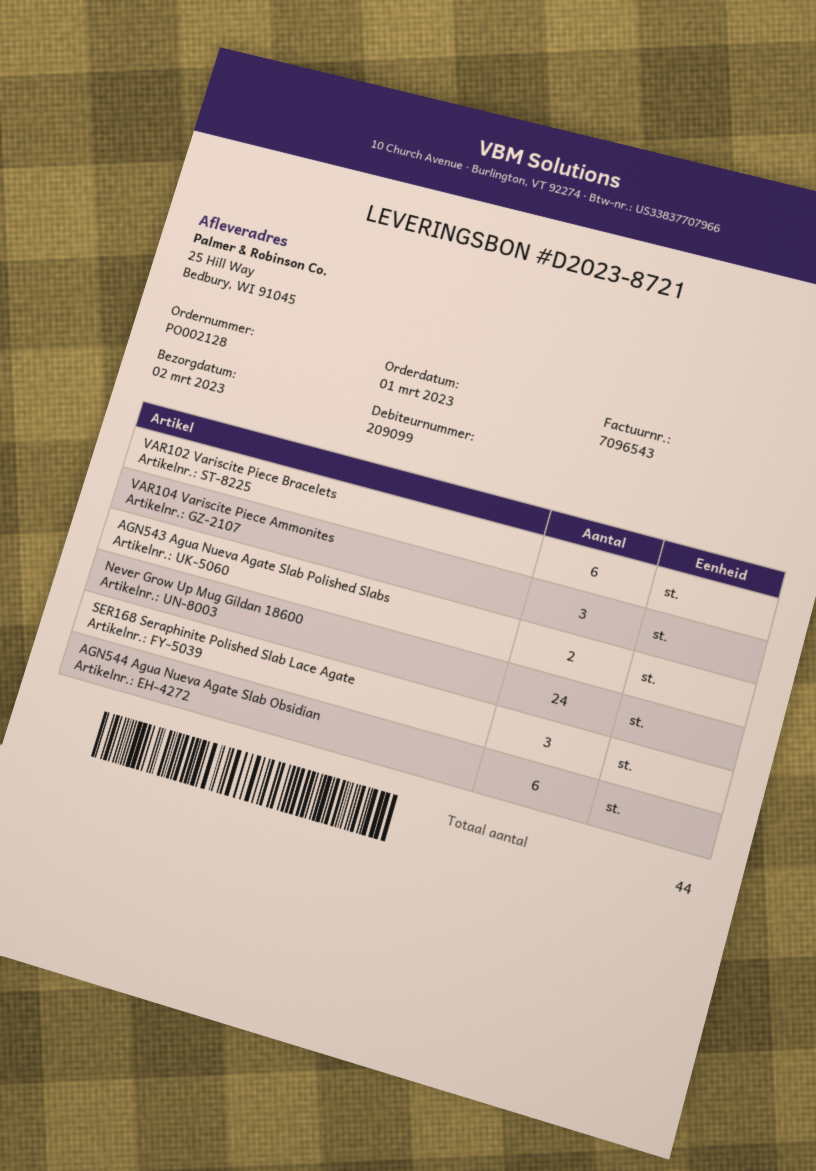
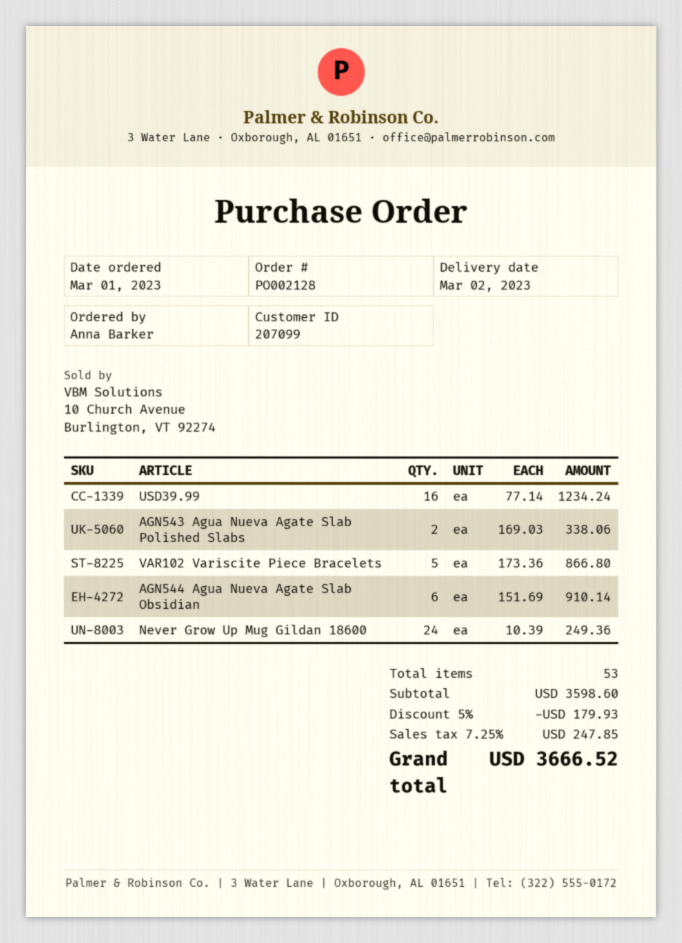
customer number: 209099 -> 207099
VAR102 Variscite Piece Bracelets: 6 -> 5
VAR104 Variscite Piece Ammonites: 3 -> none
SER168 Seraphinite Polished Slab Lace Agate: 3 -> none
USD39.99: none -> 16
total quantity: 44 -> 53

